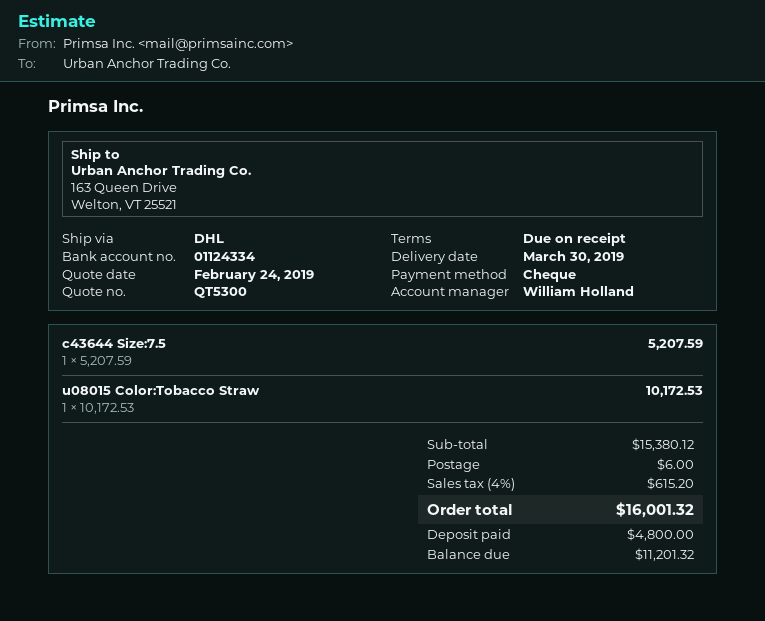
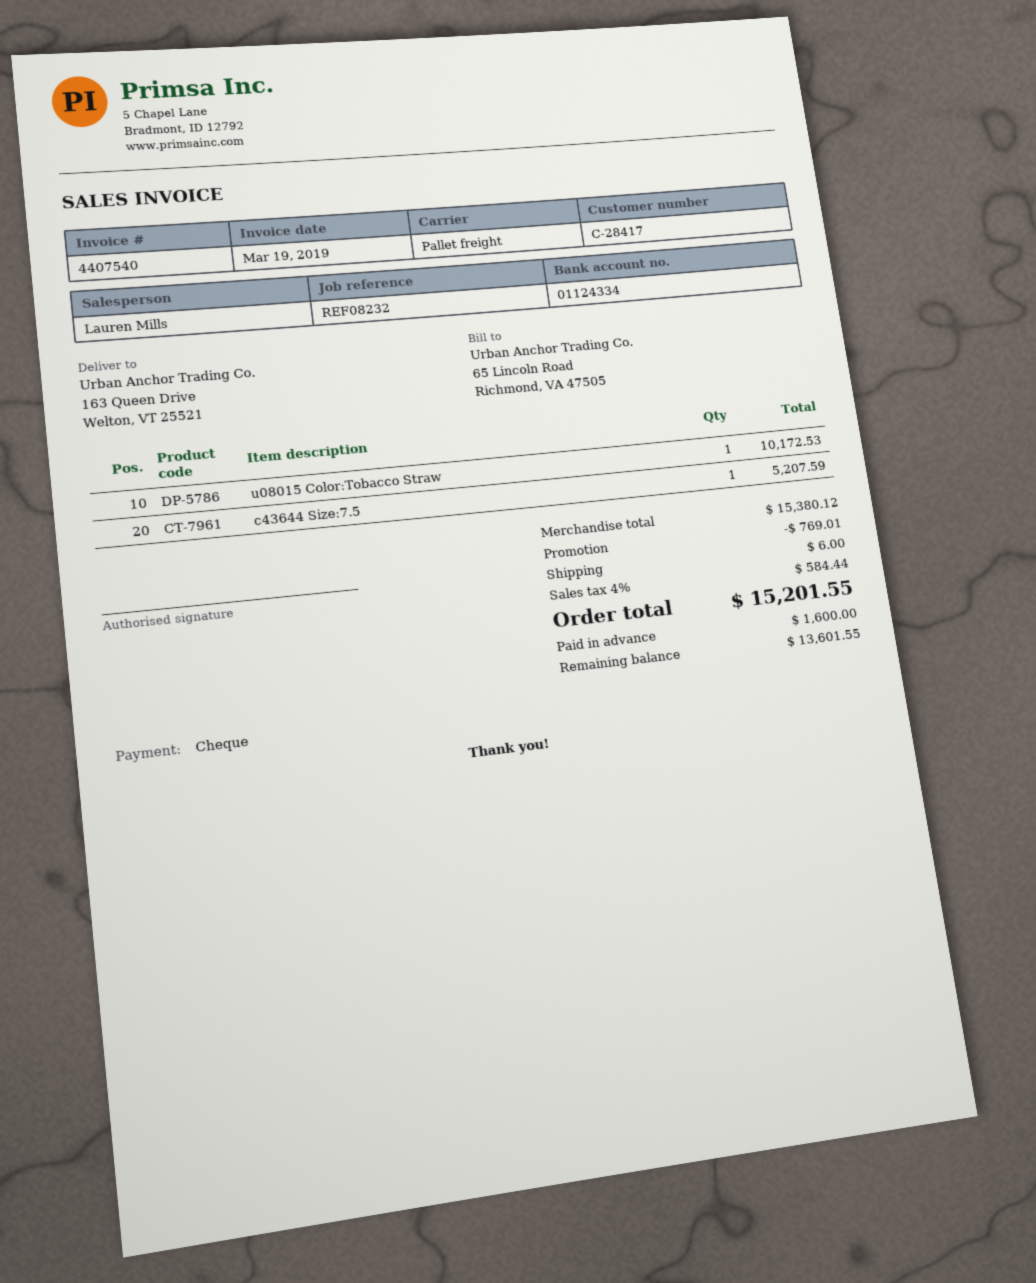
sales rep: William Holland -> Lauren Mills
shipping method: DHL -> pallet freight
discount: none -> 769.01
tax: 4% = 615.20 -> 4% = 584.44
total: 16001.32 -> 15201.55
deposit: 4800.00 -> 1600.00
balance: 11201.32 -> 13601.55

